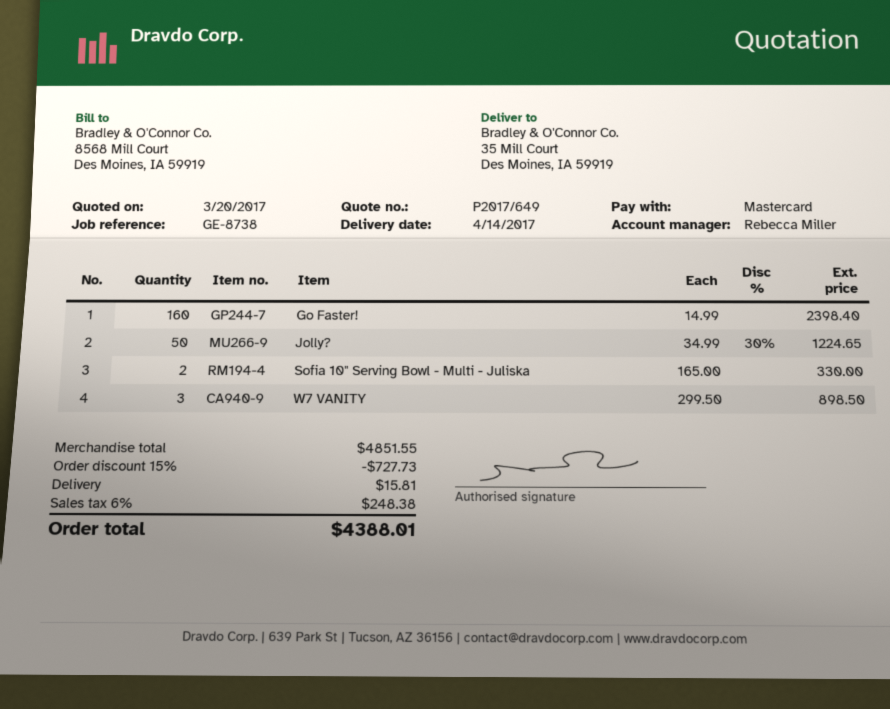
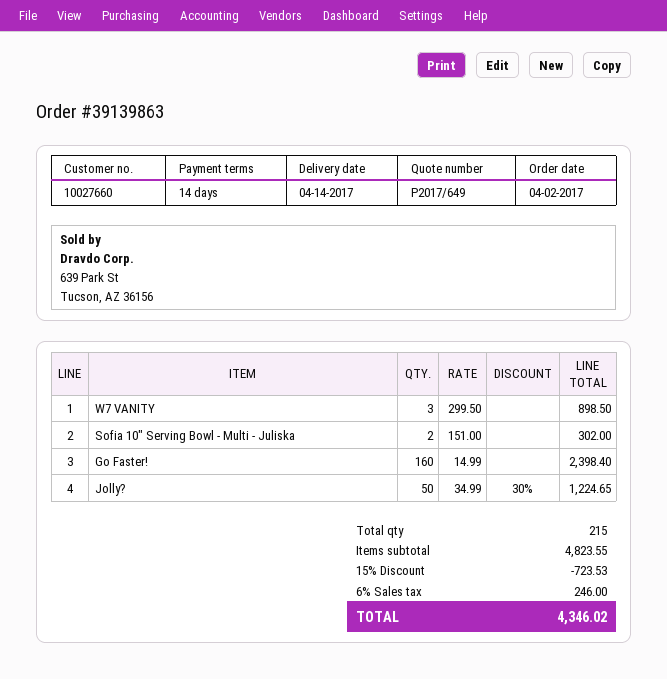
Sofia 10" Serving Bowl - Multi - Juliska: 2 x 165.00 = 330.00 -> 2 x 151.00 = 302.00
subtotal: 4851.55 -> 4823.55
discount: 15% = 727.73 -> 15% = 723.53
shipping: 15.81 -> none
tax: 6% = 248.38 -> 6% = 246.00
total: 4388.01 -> 4346.02

